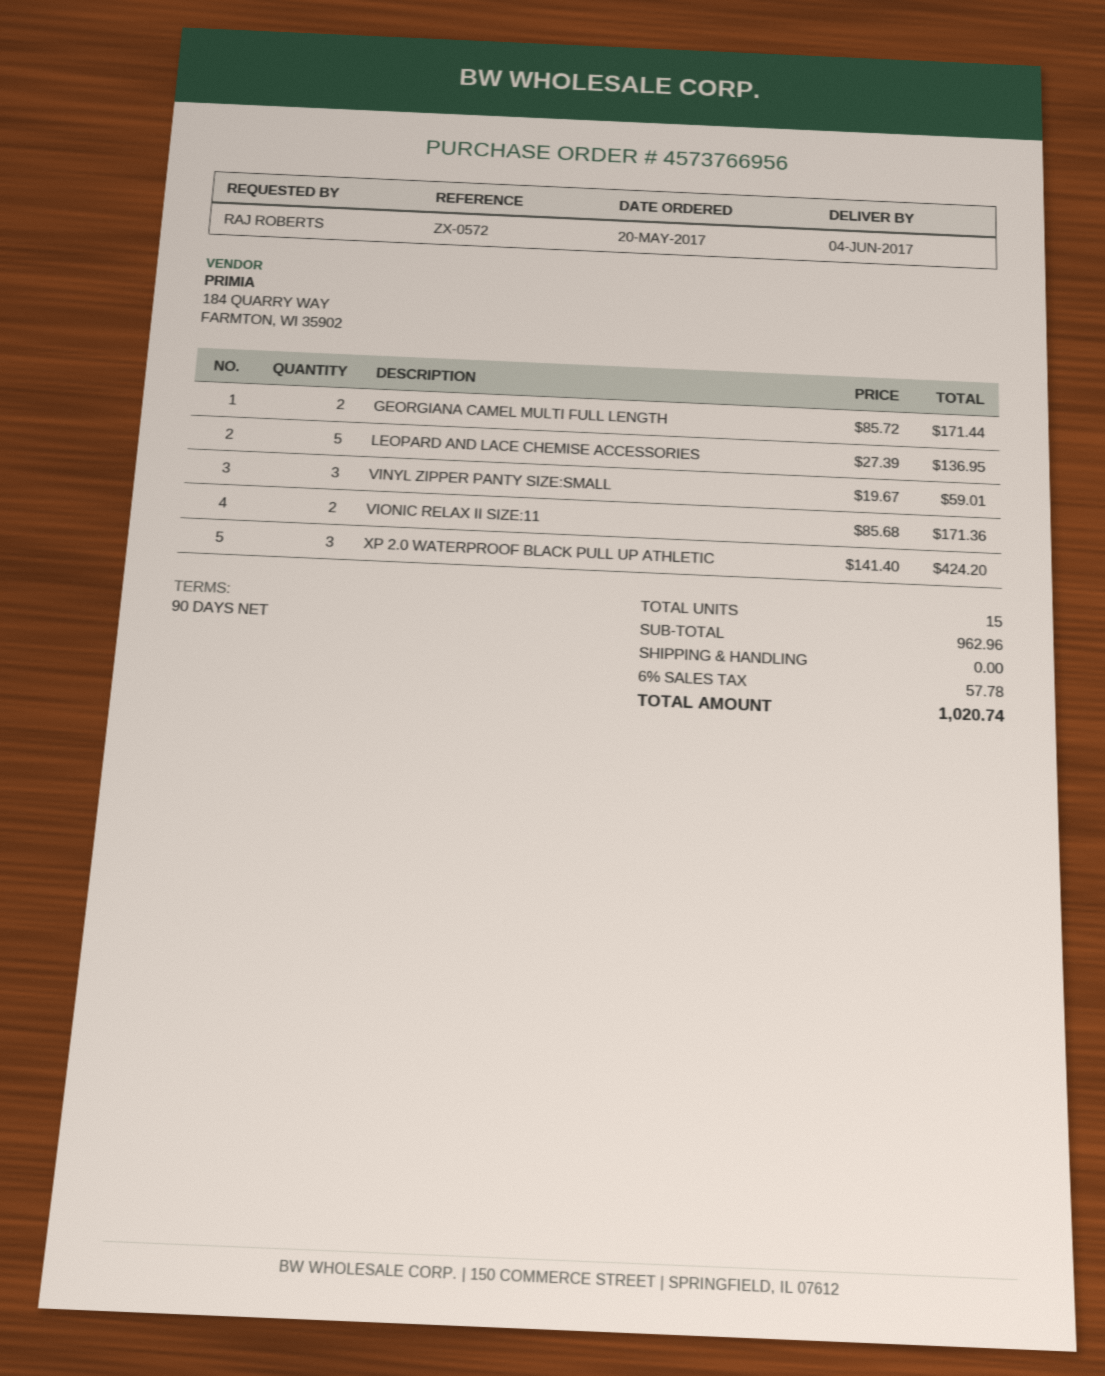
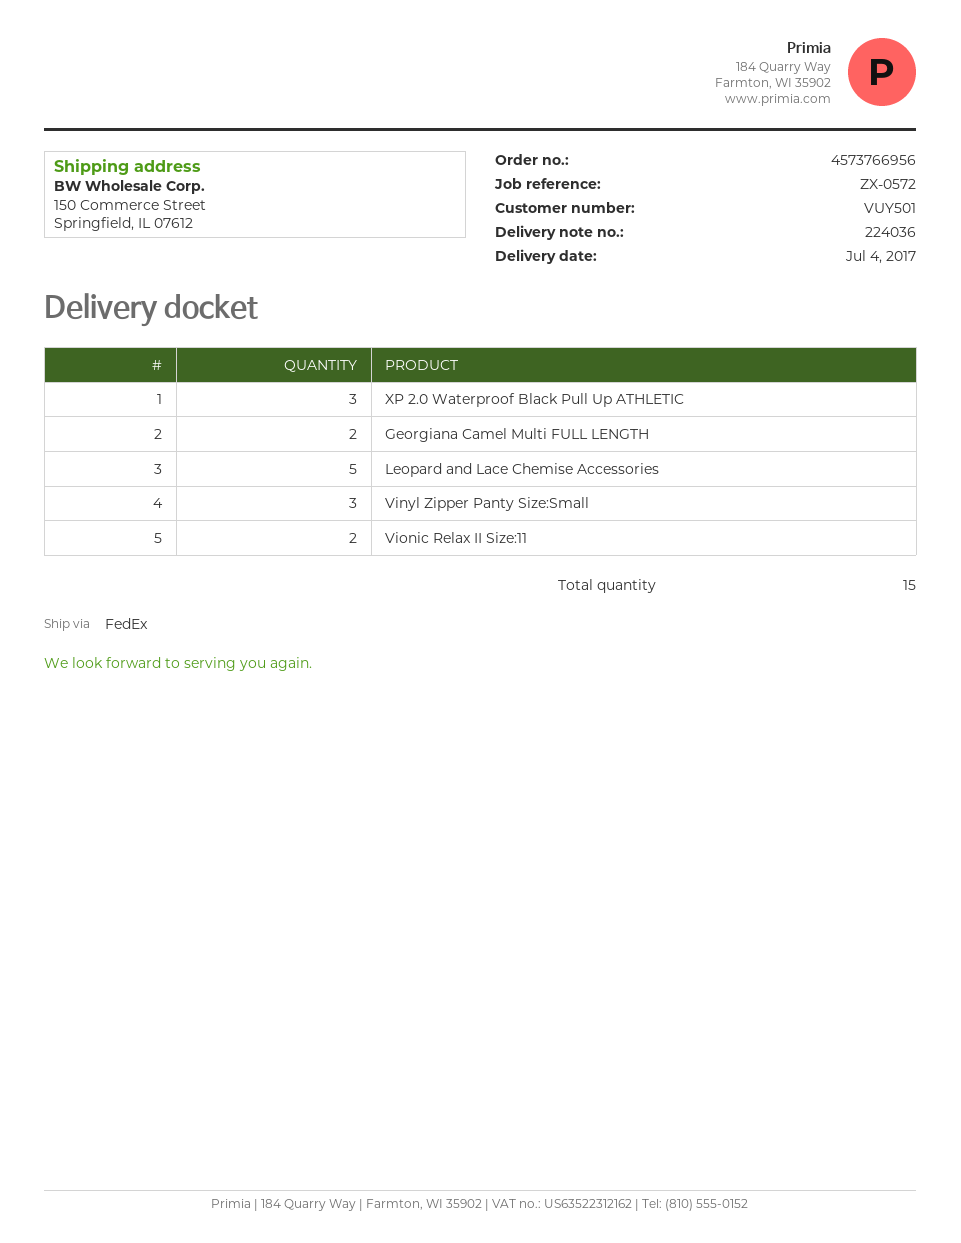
delivery date: 2017-06-04 -> 2017-07-04

